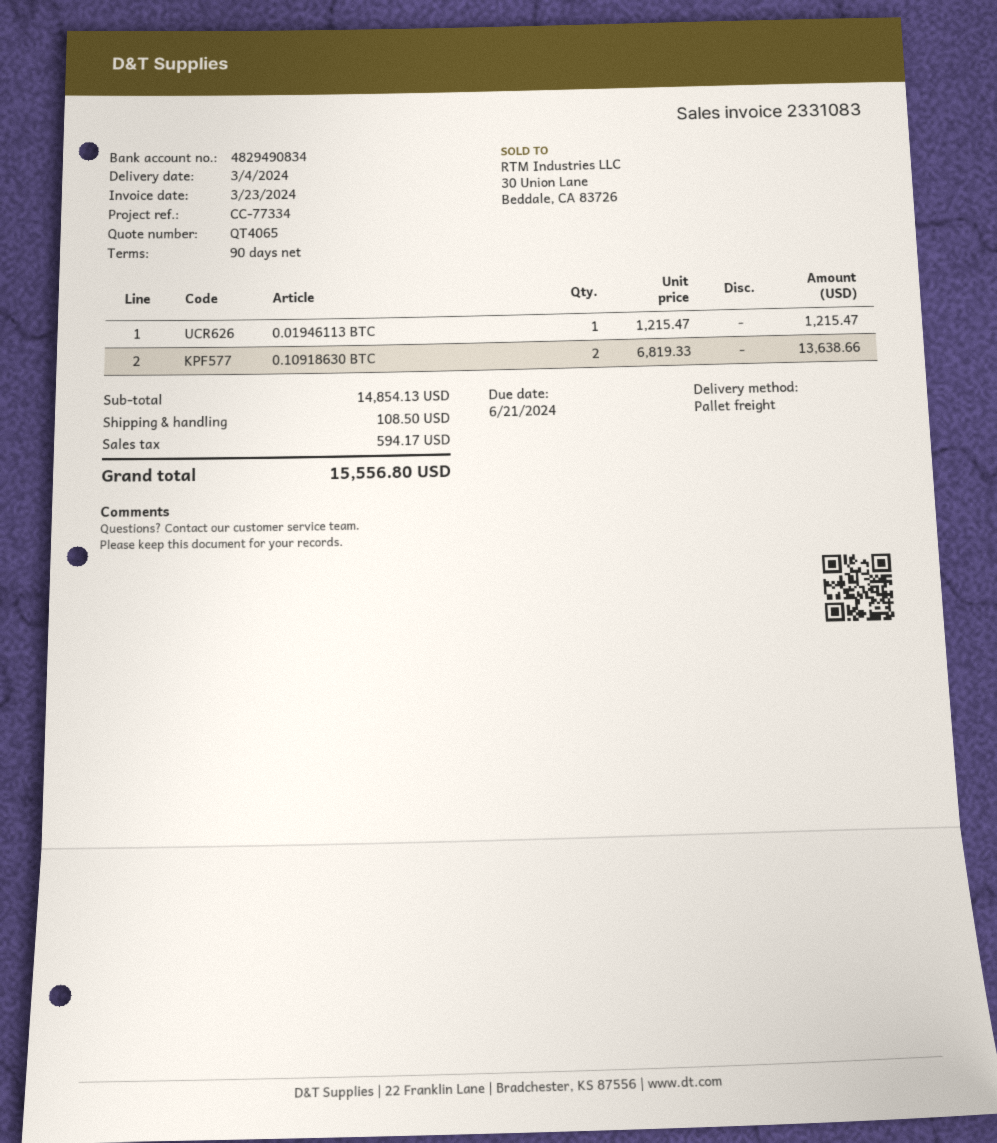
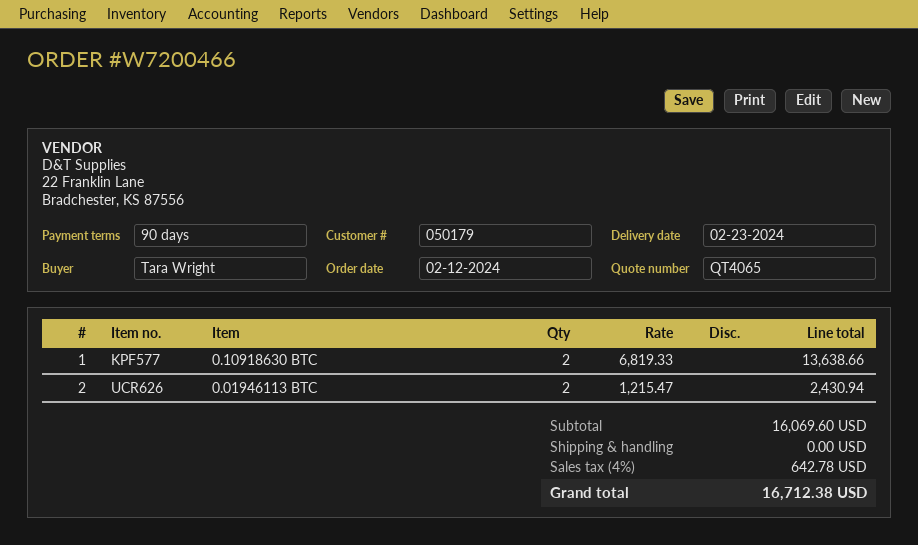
delivery date: 2024-03-04 -> 2024-02-23
0.01946113 BTC: 1 x 1215.47 = 1215.47 -> 2 x 1215.47 = 2430.94
subtotal: 14854.13 -> 16069.60
shipping: 108.50 -> 0.00
tax: 594.17 -> 642.78
total: 15556.80 -> 16712.38

